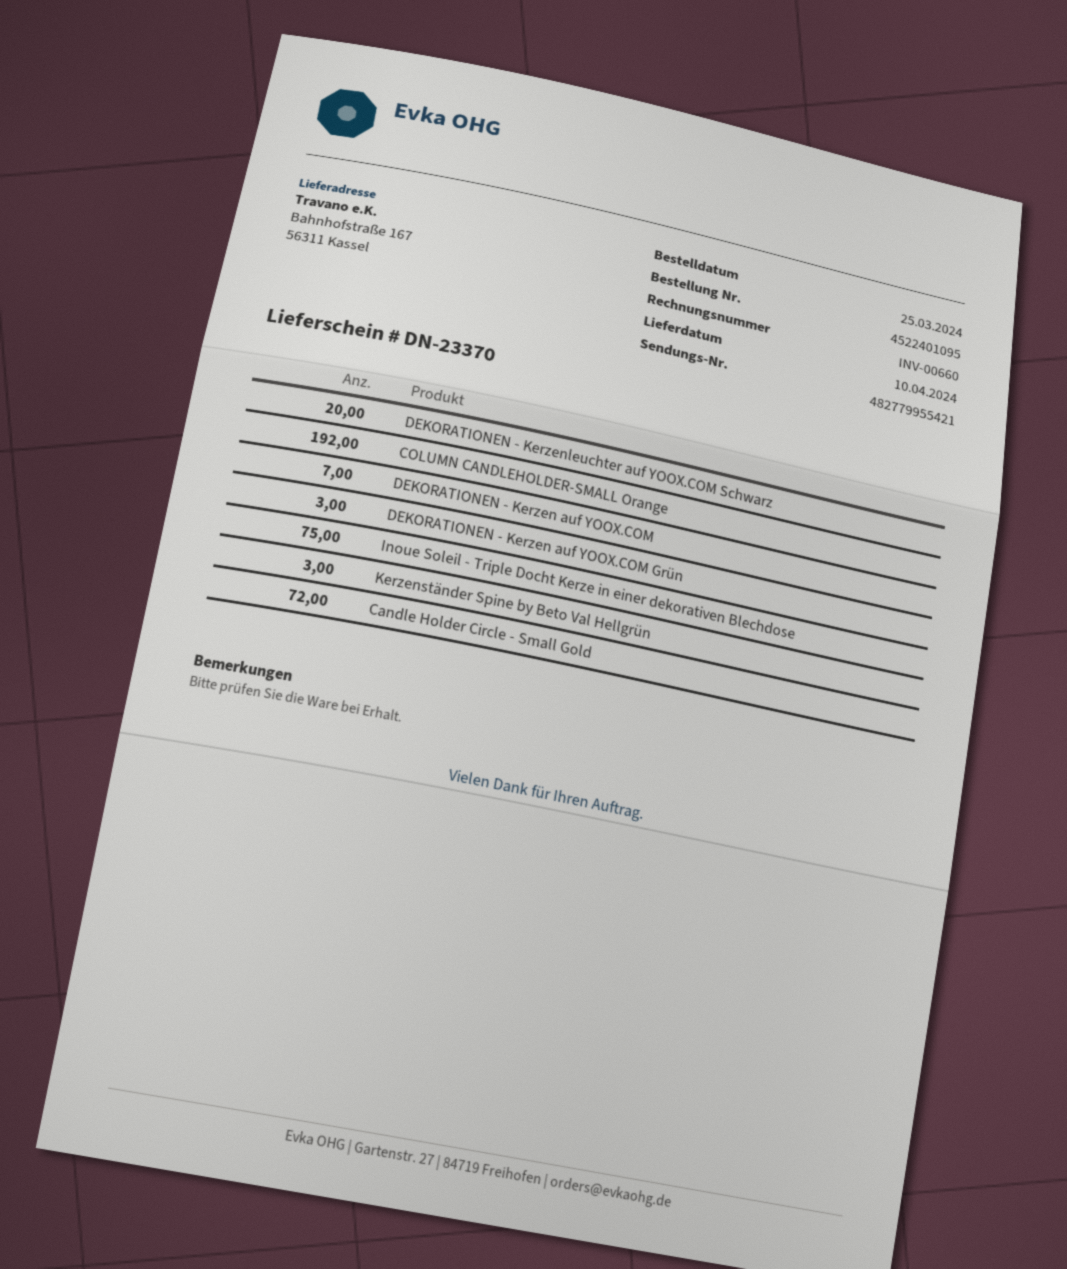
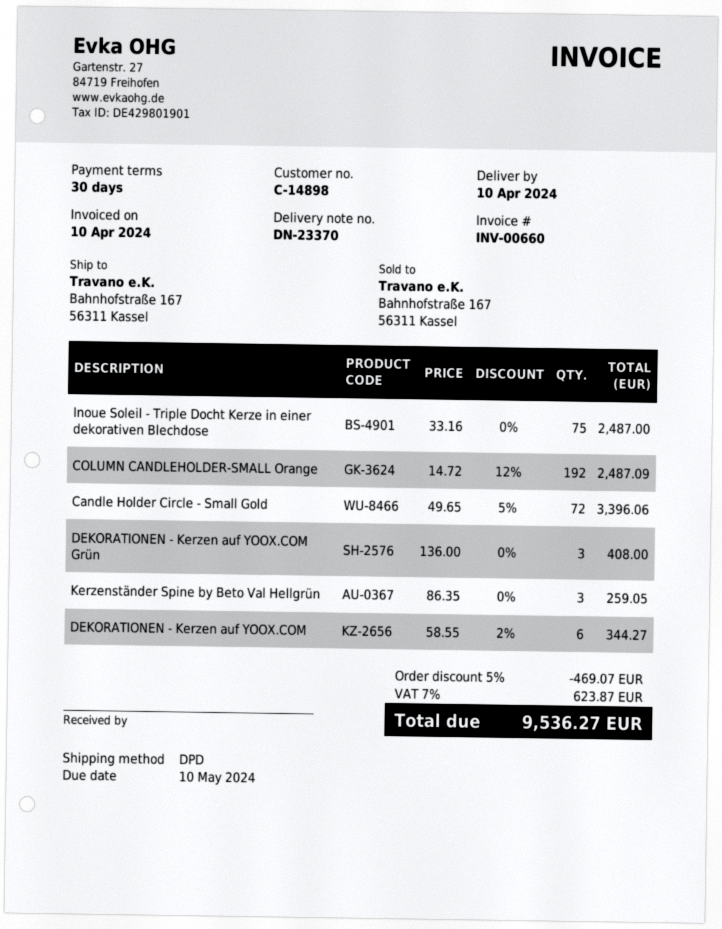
DEKORATIONEN - Kerzenleuchter auf YOOX.COM Schwarz: 20 -> none
DEKORATIONEN - Kerzen auf YOOX.COM: 7 -> 6

